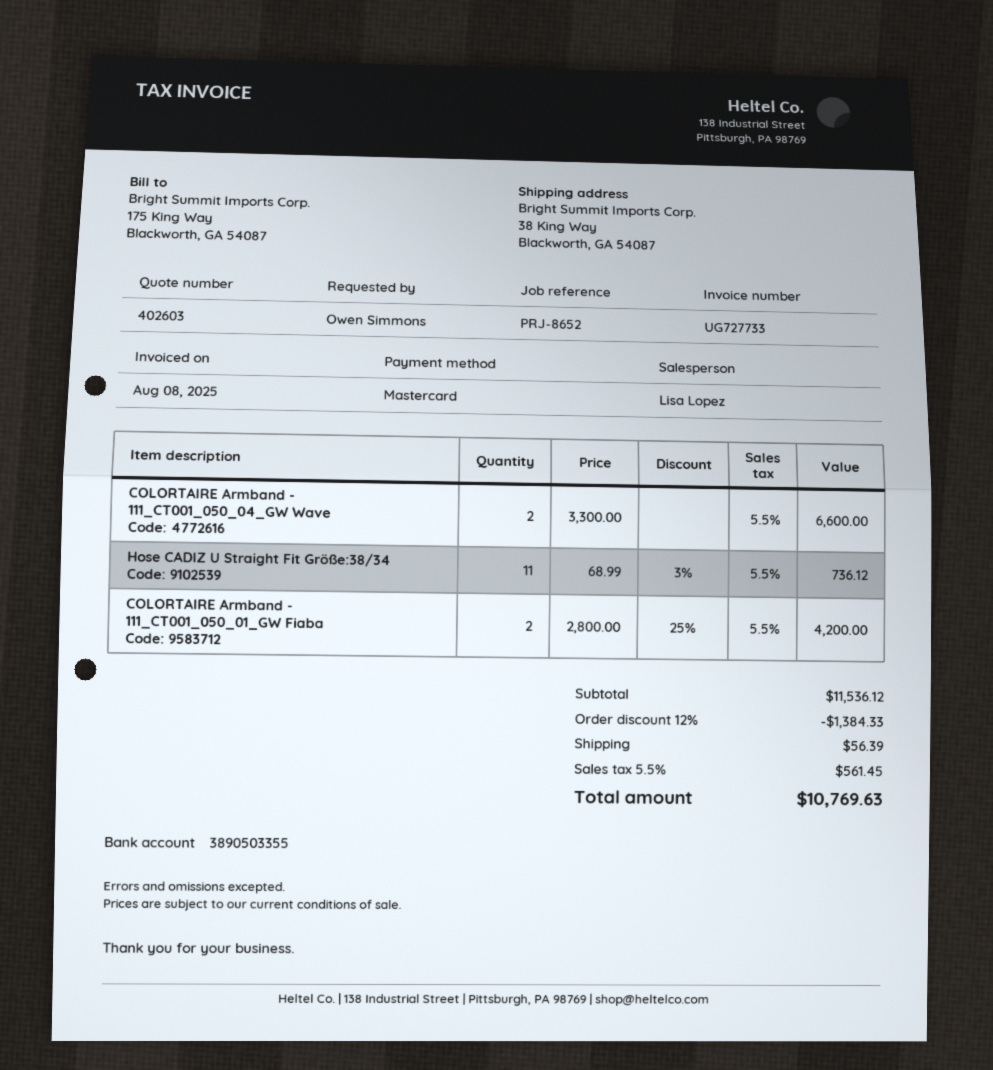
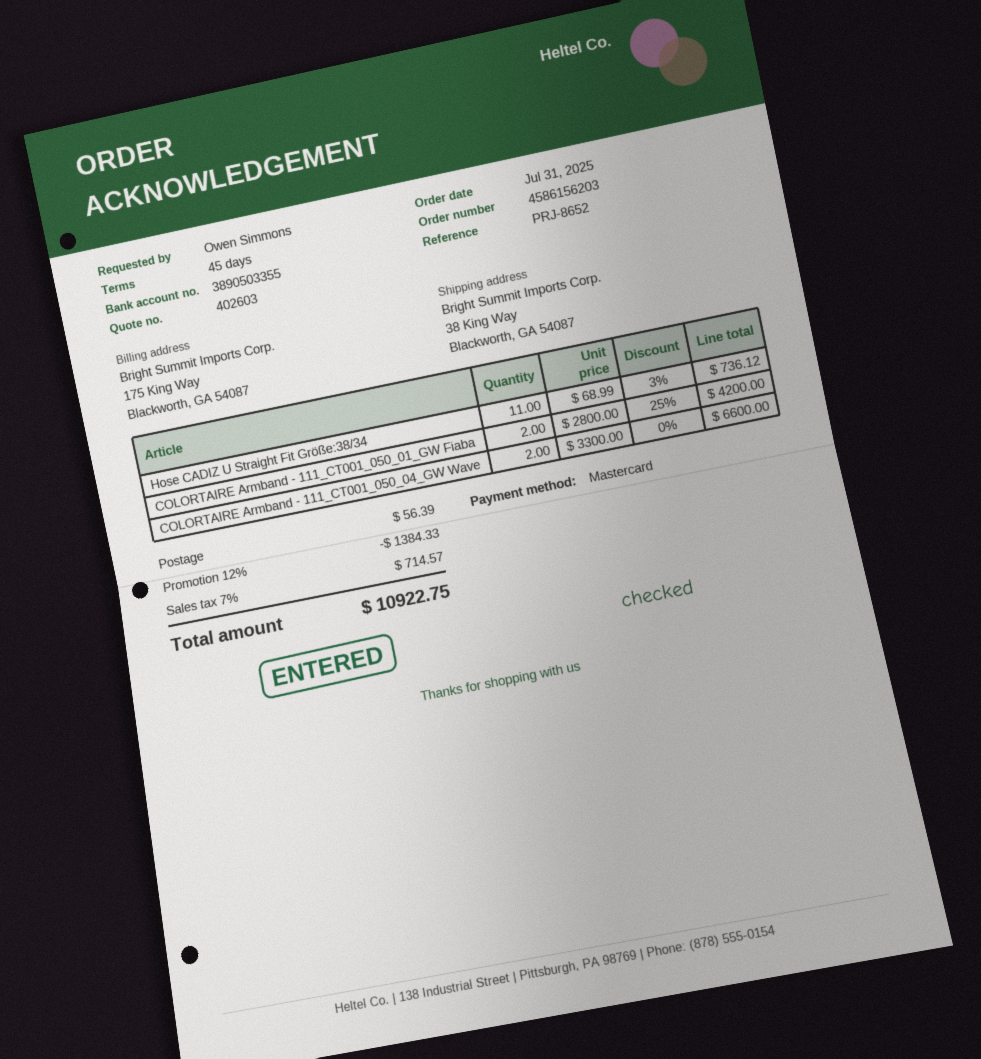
tax: 5.5% = 561.45 -> 7% = 714.57
total: 10769.63 -> 10922.75

